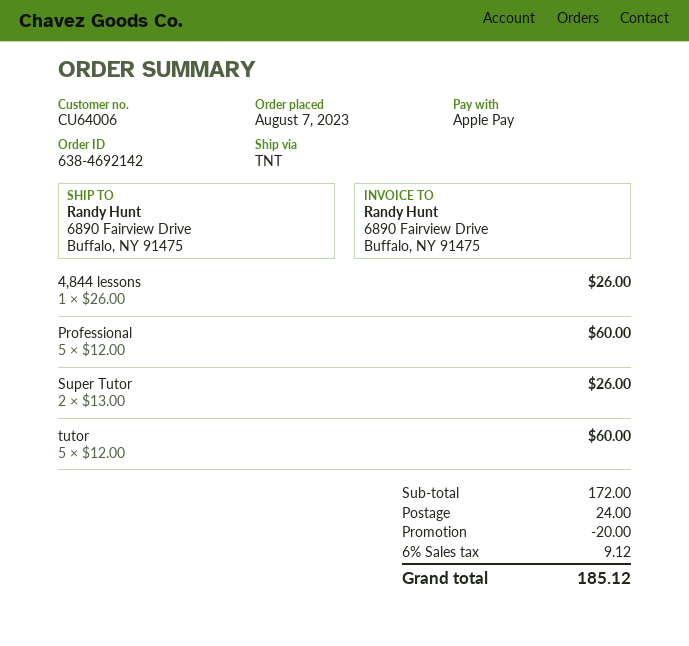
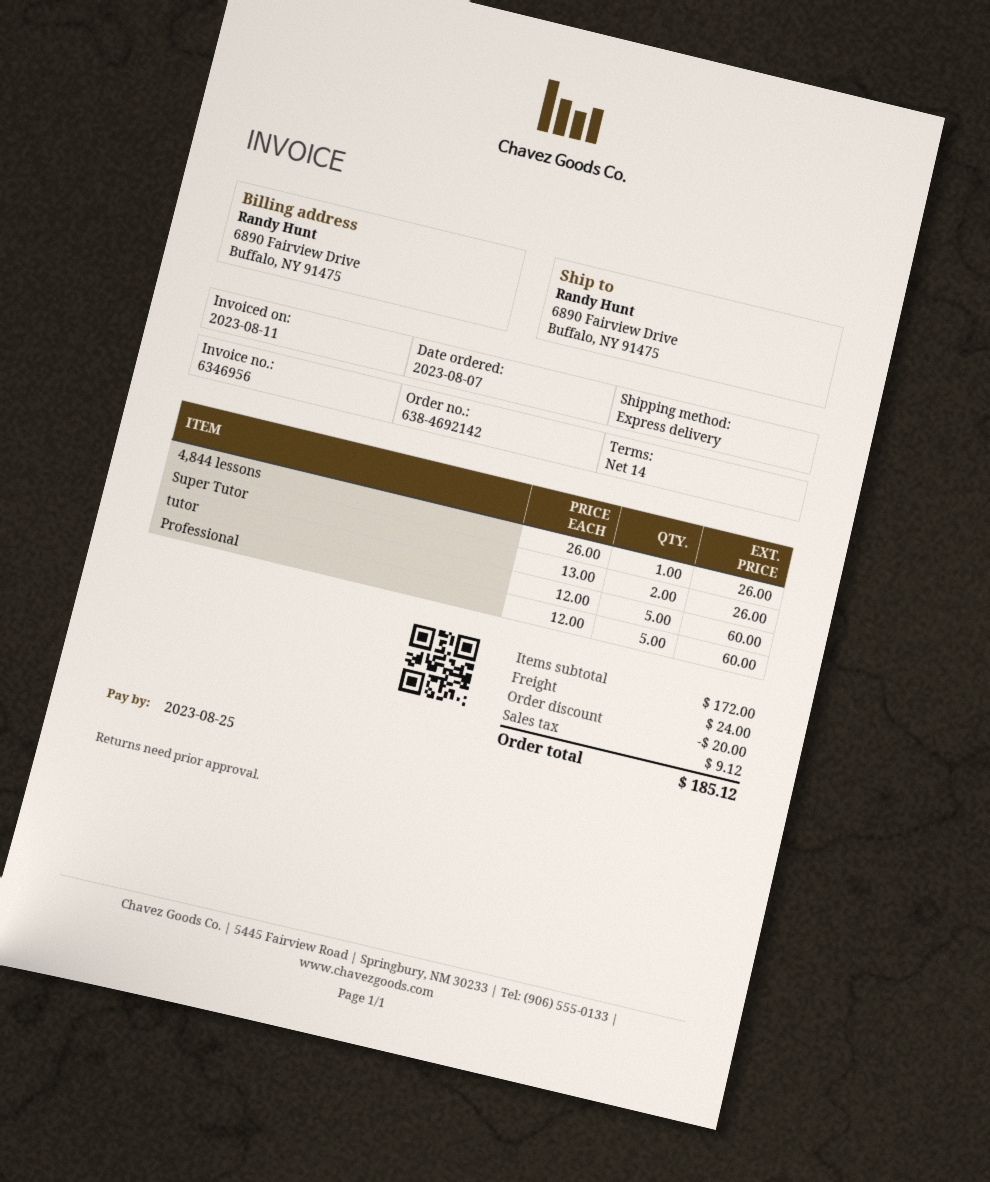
shipping method: TNT -> express

